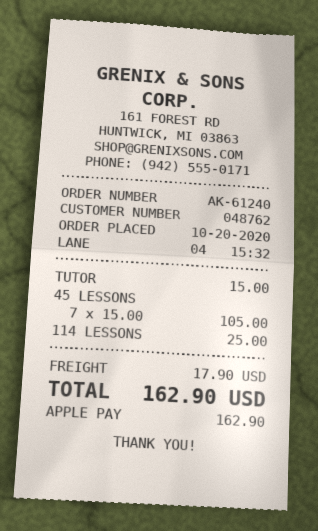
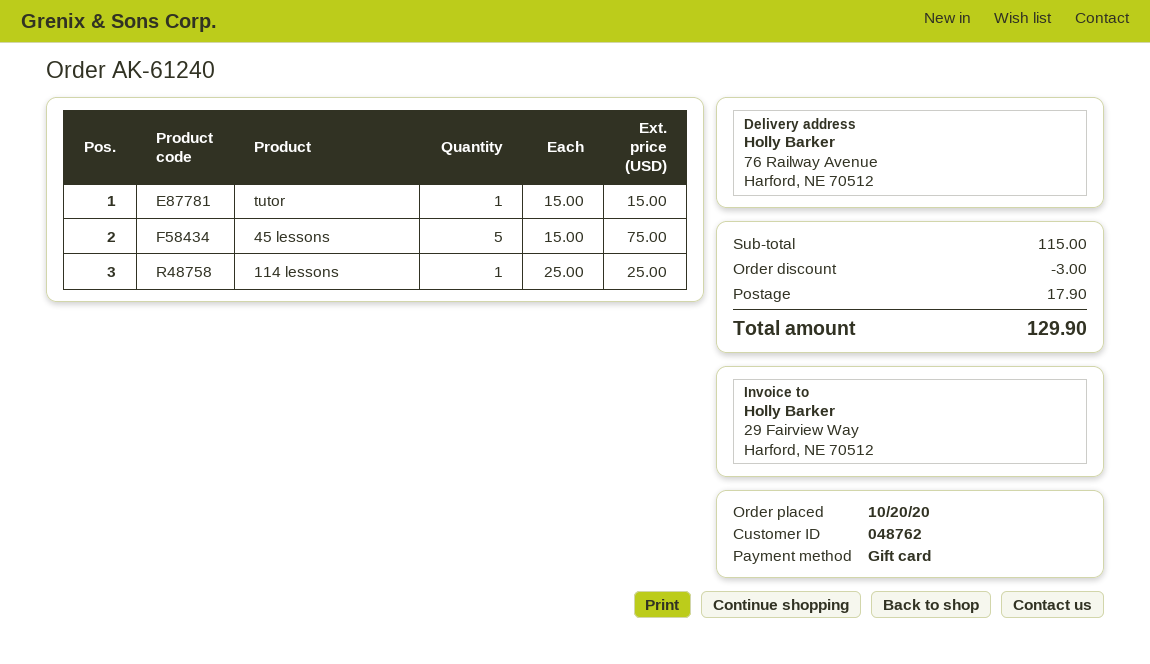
payment method: Apple Pay -> gift card
45 LESSONS: 7 x 15.00 = 105.00 -> 5 x 15.00 = 75.00
discount: none -> 3.00
total: 162.90 -> 129.90

